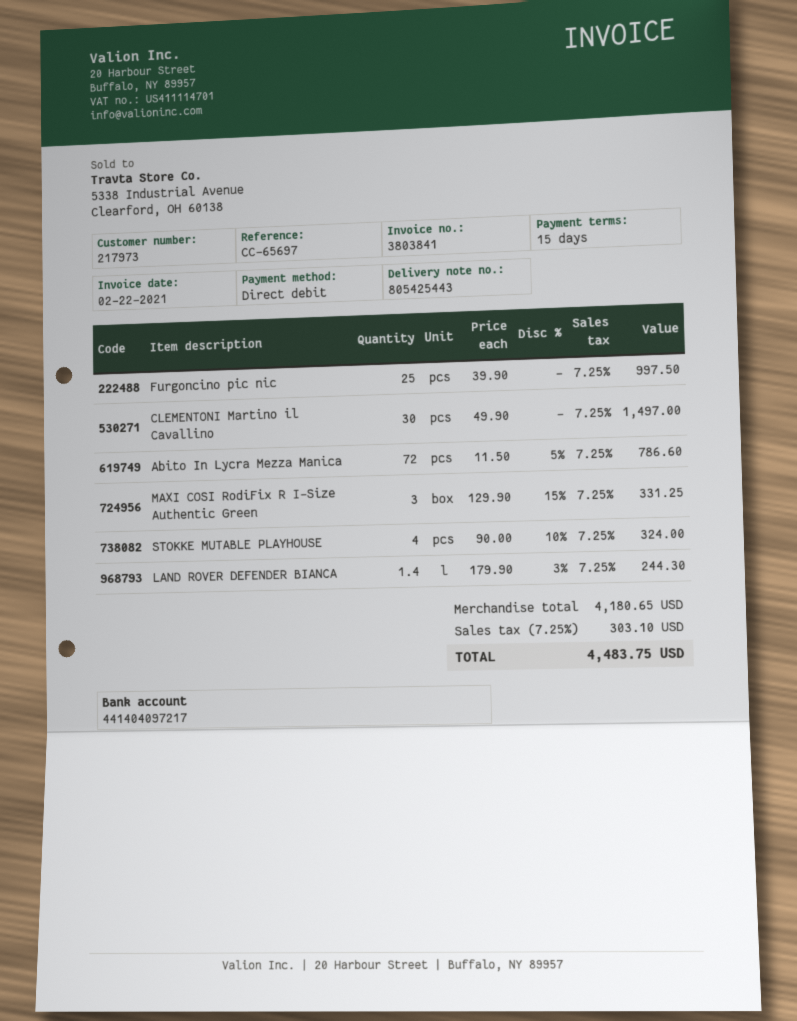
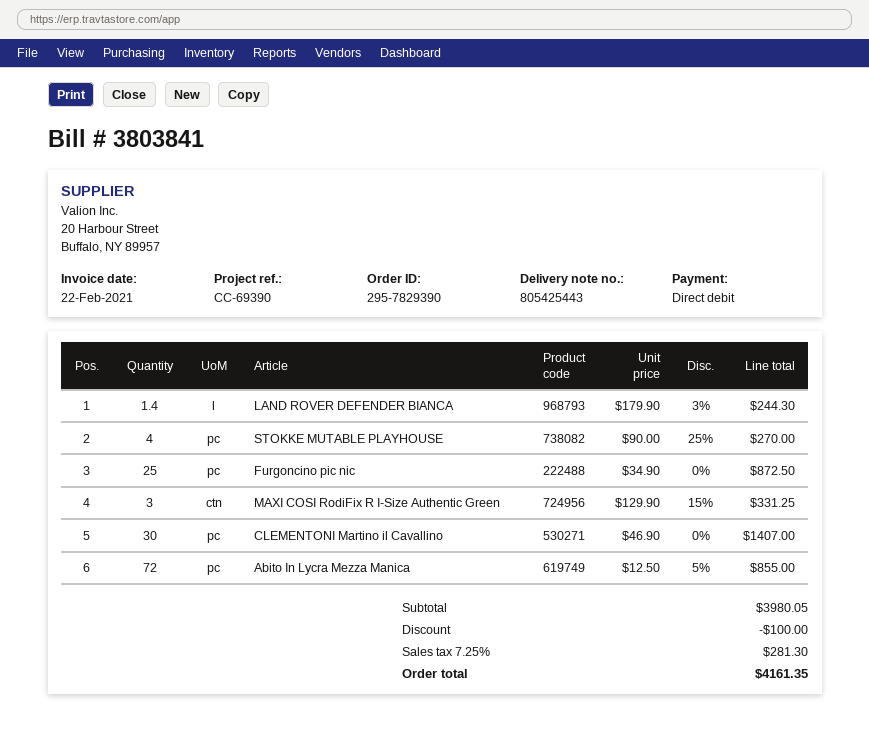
reference: CC-65697 -> CC-69390
Furgoncino pic nic: 25 x 39.90 = 997.50 -> 25 x 34.90 = 872.50
CLEMENTONI Martino il Cavallino: 30 x 49.90 = 1497.00 -> 30 x 46.90 = 1407.00
Abito In Lycra Mezza Manica: 72 x 11.50 - 5% = 786.60 -> 72 x 12.50 - 5% = 855.00
STOKKE MUTABLE PLAYHOUSE: 4 x 90.00 - 10% = 324.00 -> 4 x 90.00 - 25% = 270.00
subtotal: 4180.65 -> 3980.05
discount: none -> 100.00
tax: 7.25% = 303.10 -> 7.25% = 281.30
total: 4483.75 -> 4161.35

